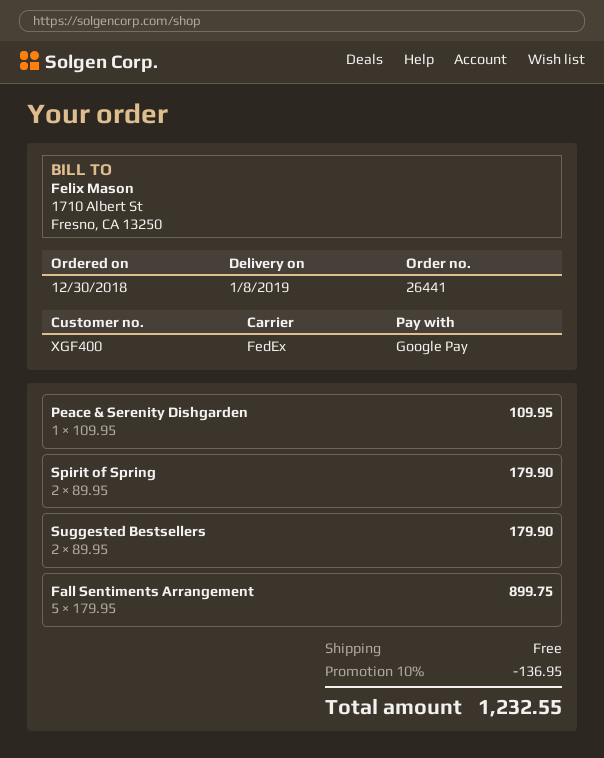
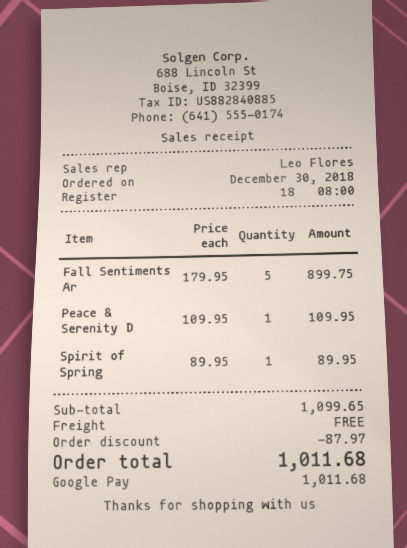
Spirit of Spring: 2 x 89.95 = 179.90 -> 1 x 89.95 = 89.95
Suggested Bestsellers: 2 x 89.95 = 179.90 -> none
discount: 136.95 -> 87.97
total: 1232.55 -> 1011.68

